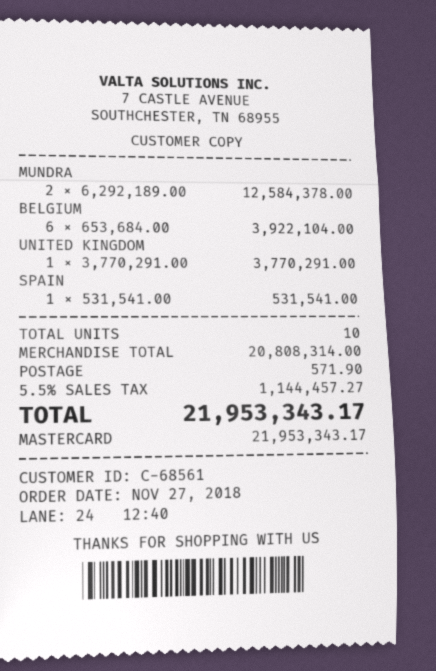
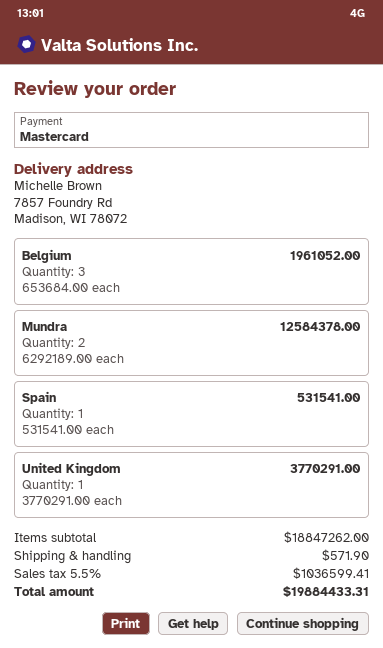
BELGIUM: 6 x 653684.00 = 3922104.00 -> 3 x 653684.00 = 1961052.00
subtotal: 20808314.00 -> 18847262.00
tax: 5.5% = 1144457.27 -> 5.5% = 1036599.41
total: 21953343.17 -> 19884433.31

